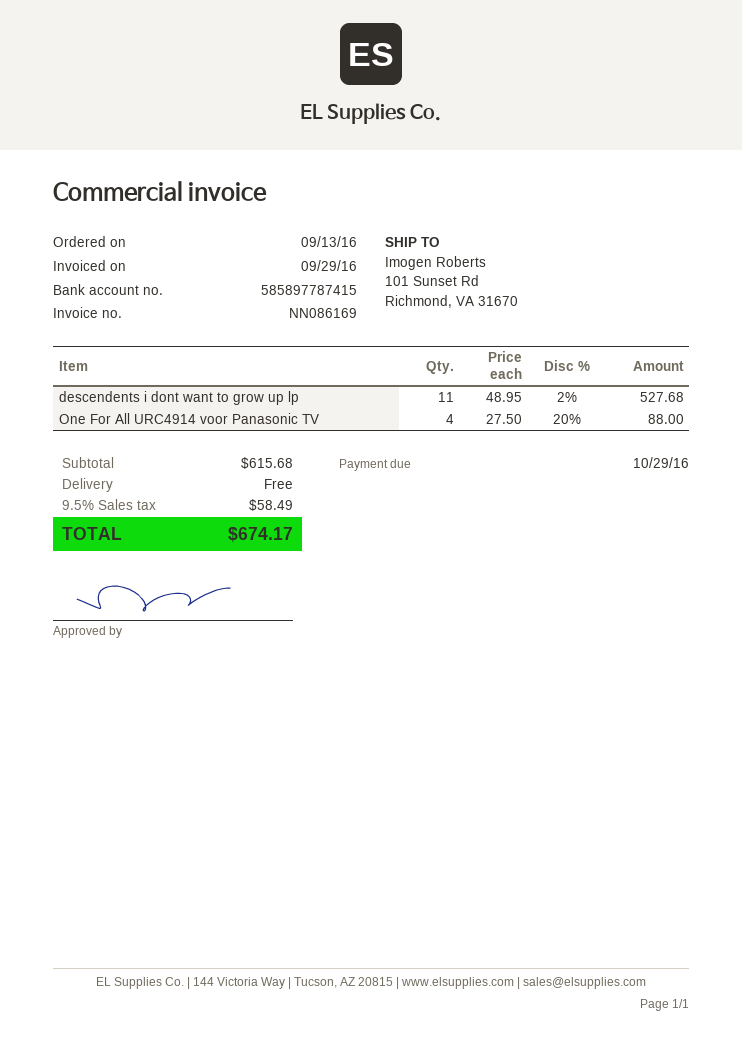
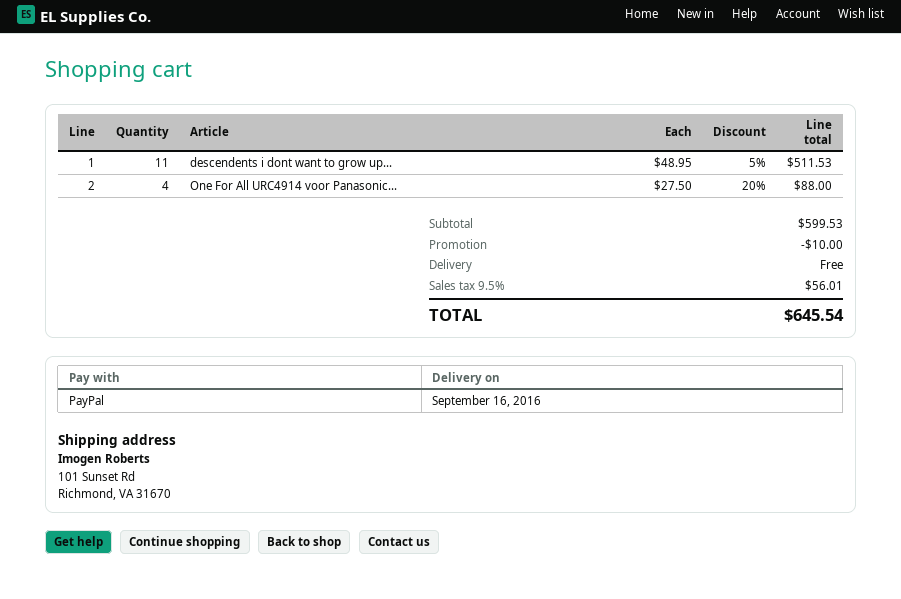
descendents i dont want to grow up lp: 11 x 48.95 - 2% = 527.68 -> 11 x 48.95 - 5% = 511.53
subtotal: 615.68 -> 599.53
discount: none -> 10.00
tax: 9.5% = 58.49 -> 9.5% = 56.01
total: 674.17 -> 645.54

